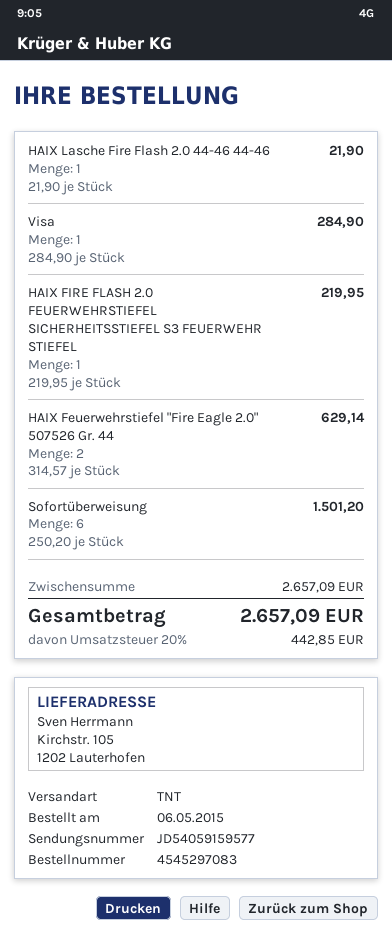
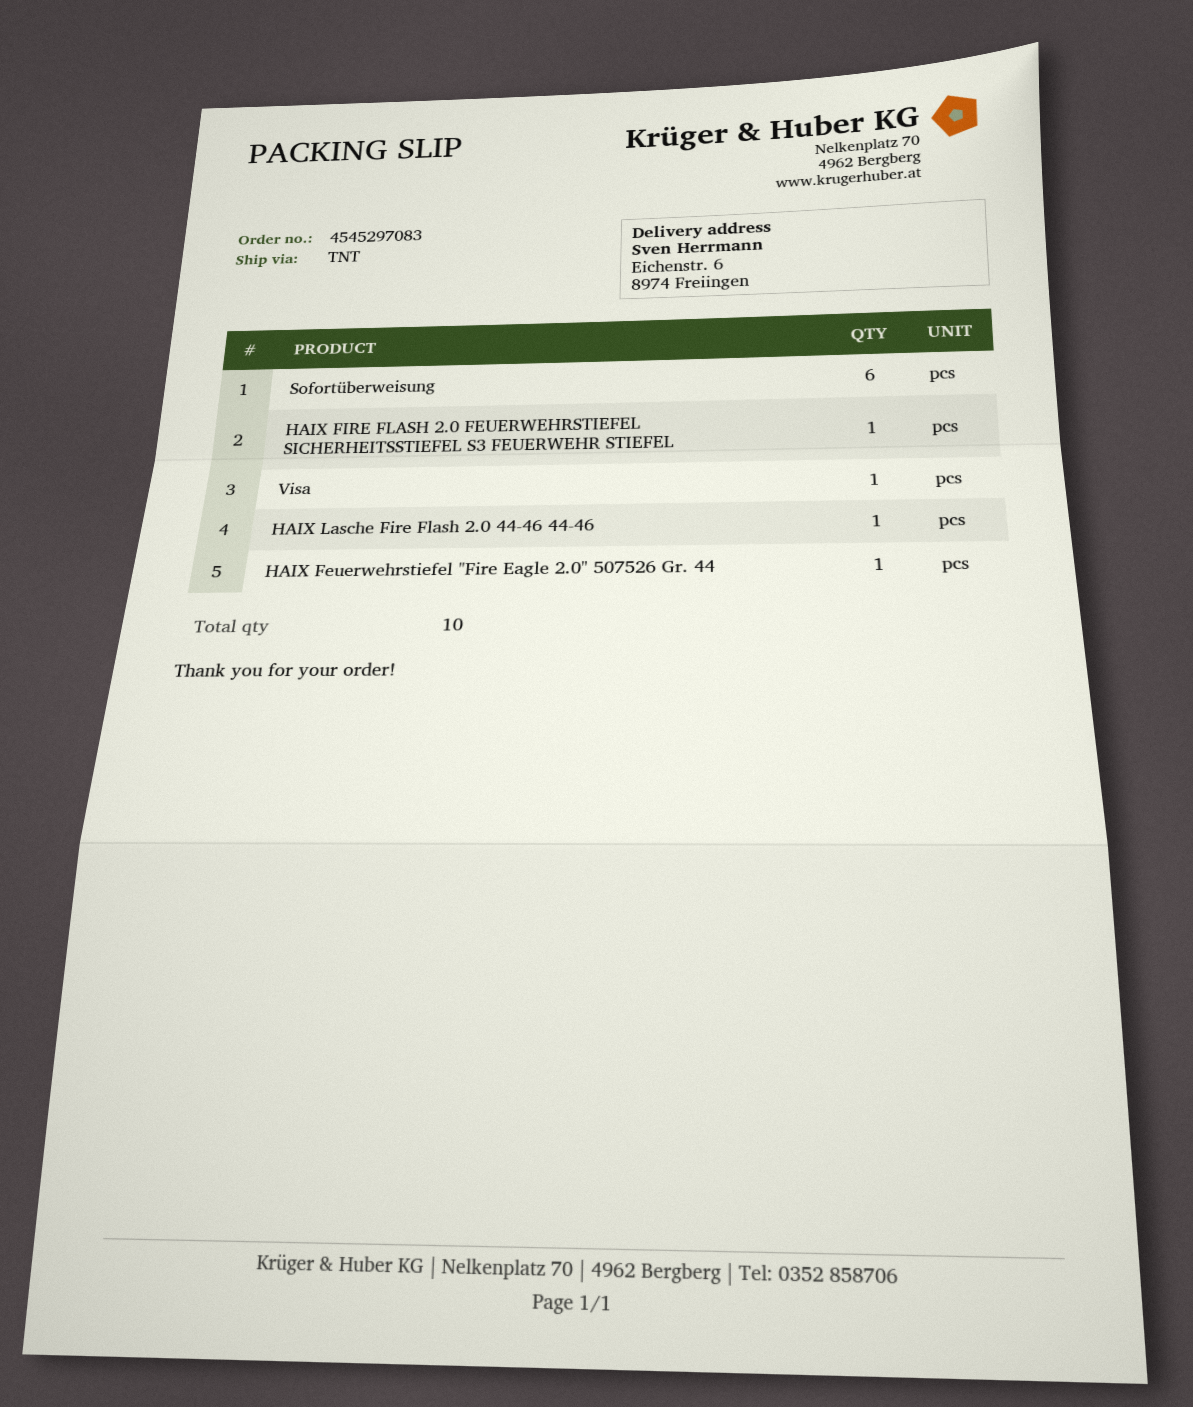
ship to: Kirchstr. 105, 1202 Lauterhofen -> Eichenstr. 6, 8974 Freiingen
HAIX Feuerwehrstiefel "Fire Eagle 2.0" 507526 Gr. 44: 2 -> 1

